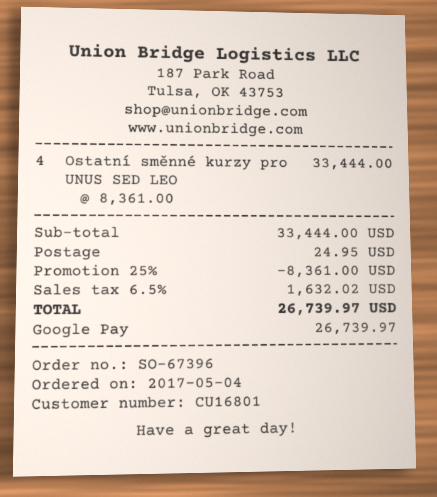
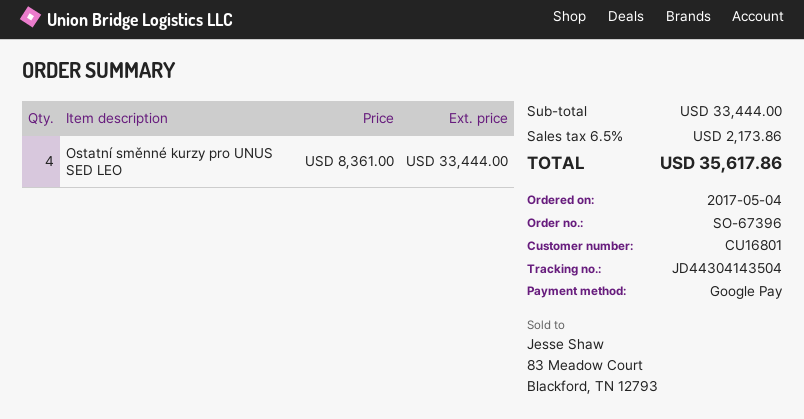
discount: 25% = 8361.00 -> none
shipping: 24.95 -> none
tax: 6.5% = 1632.02 -> 6.5% = 2173.86
total: 26739.97 -> 35617.86

